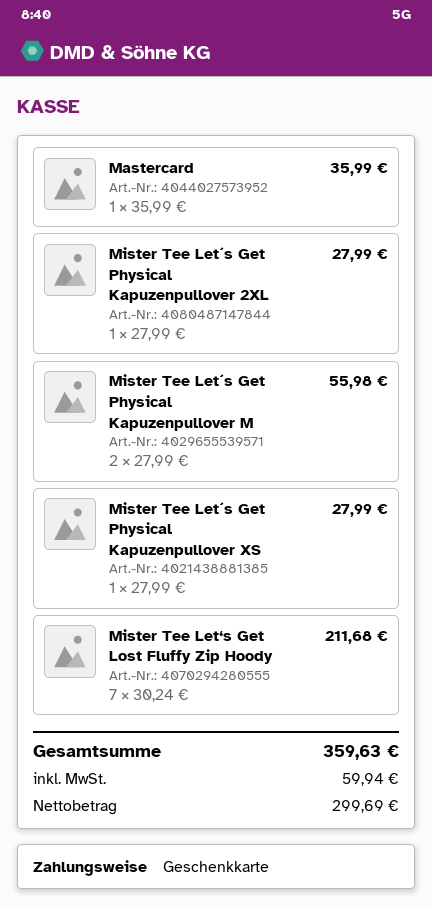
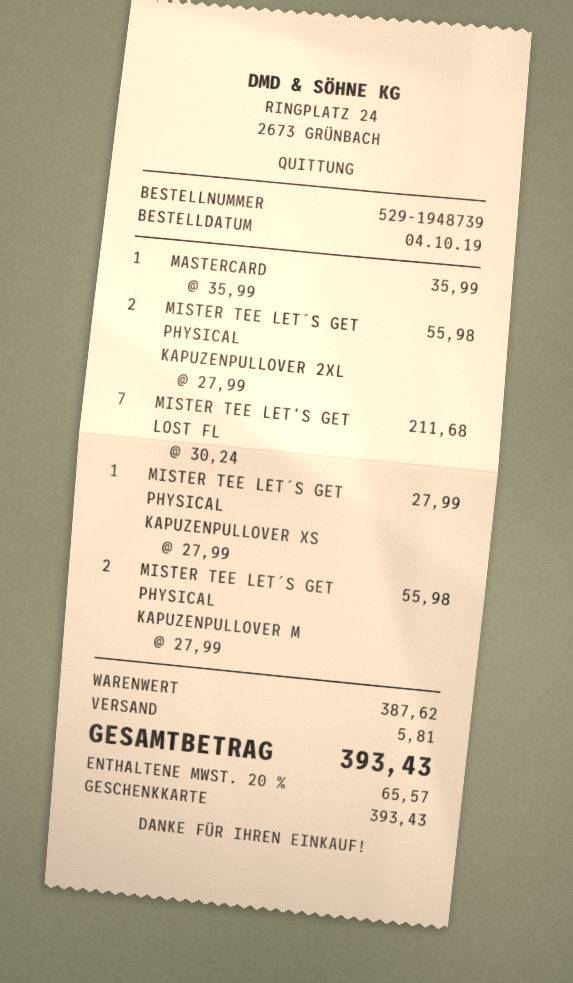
Mister Tee Let´s Get Physical Kapuzenpullover 2XL: 1 x 27.99 = 27.99 -> 2 x 27.99 = 55.98
shipping: none -> 5.81
tax: 59.94 -> 65.57
total: 359.63 -> 393.43

